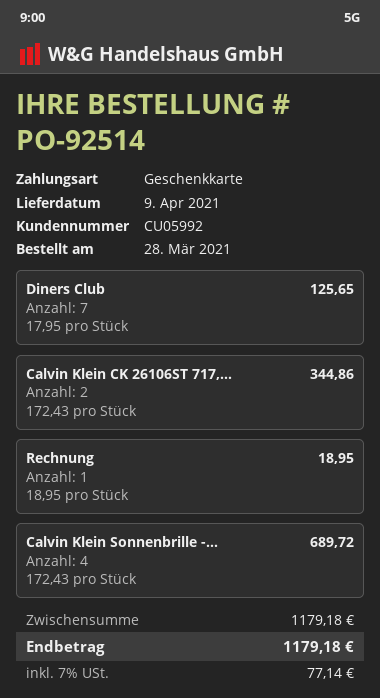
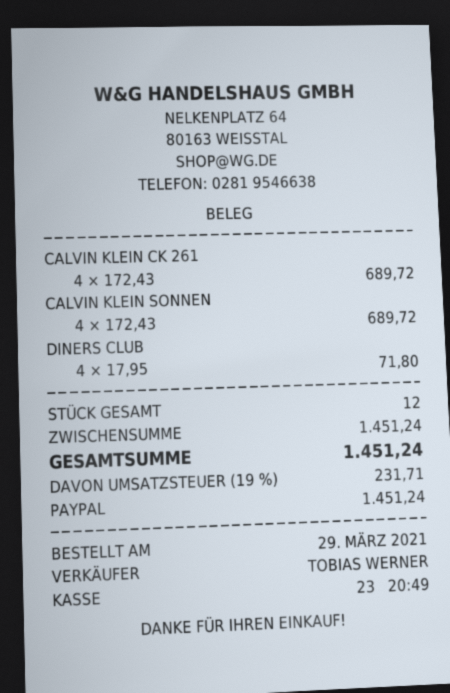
order date: 2021-03-28 -> 2021-03-29
payment method: gift card -> PayPal
Diners Club: 7 x 17.95 = 125.65 -> 4 x 17.95 = 71.80
Calvin Klein CK 26106ST 717,...: 2 x 172.43 = 344.86 -> 4 x 172.43 = 689.72
Rechnung: 1 x 18.95 = 18.95 -> none
subtotal: 1179.18 -> 1451.24
tax: 7% = 77.14 -> 19% = 231.71
total: 1179.18 -> 1451.24

